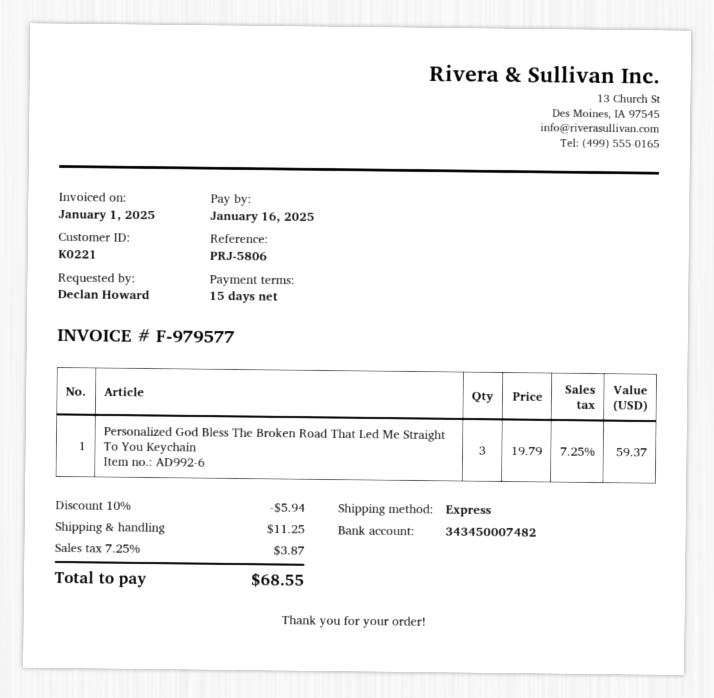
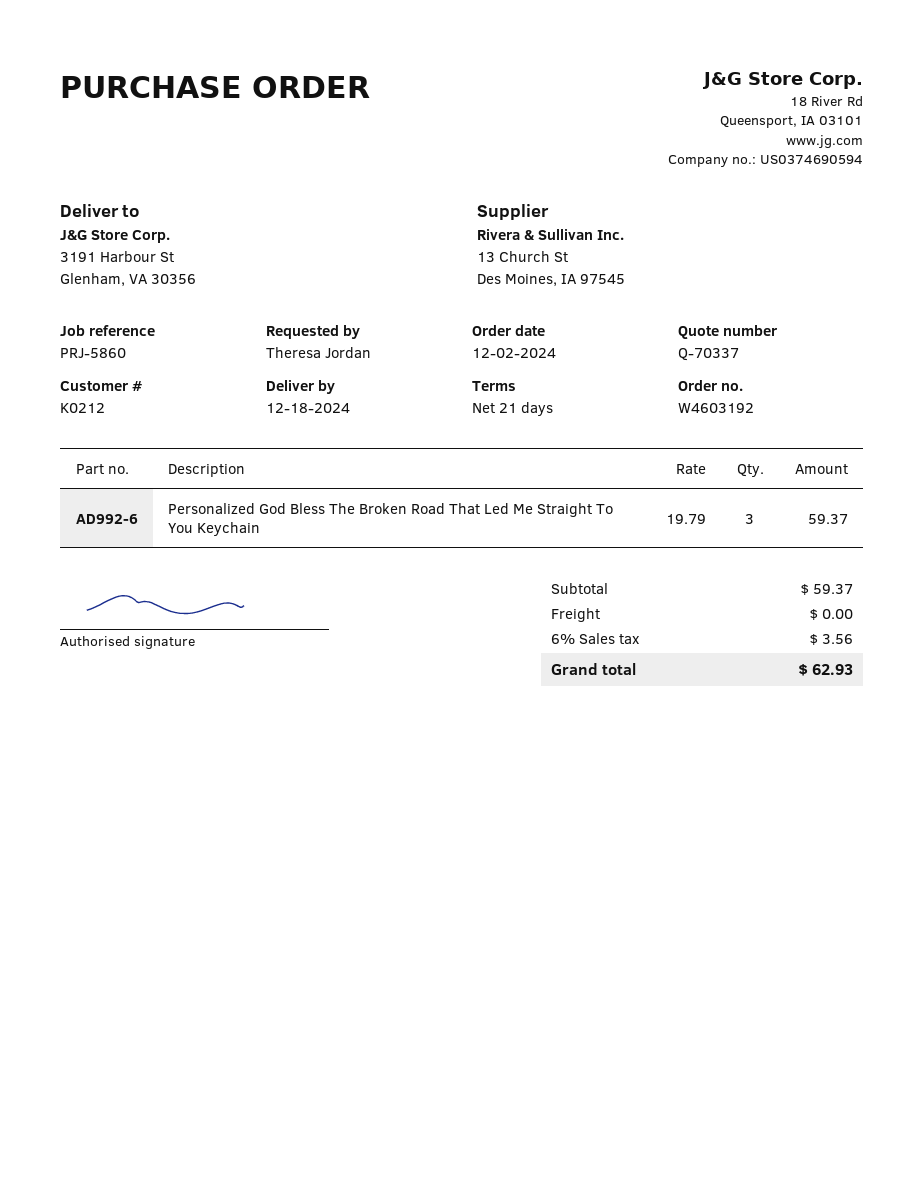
payment terms: 15 days -> 21 days
customer number: K0221 -> K0212
reference: PRJ-5806 -> PRJ-5860
ordered by: Declan Howard -> Theresa Jordan
discount: 10% = 5.94 -> none
shipping: 11.25 -> 0.00
tax: 7.25% = 3.87 -> 6% = 3.56
total: 68.55 -> 62.93

